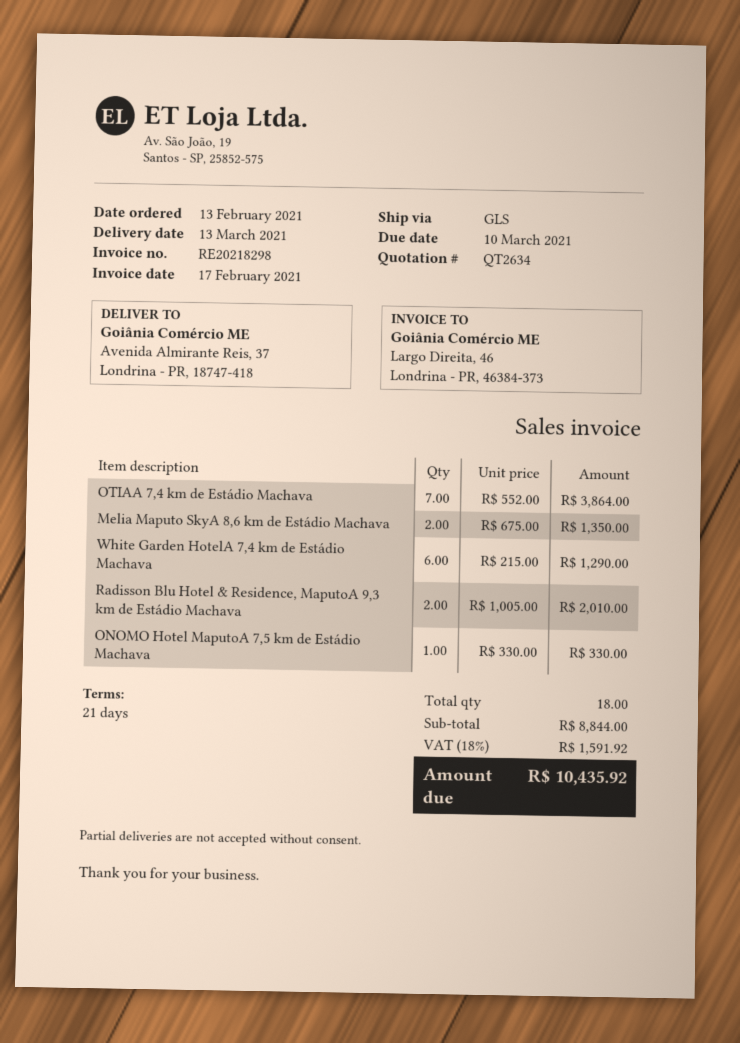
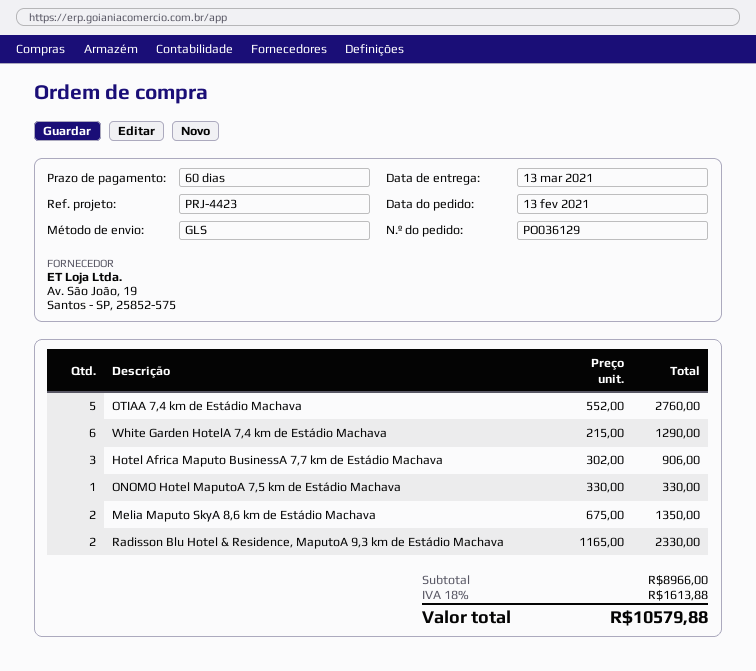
payment terms: 21 days -> 60 days
OTIAA 7,4 km de Estádio Machava: 7 x 552.00 = 3864.00 -> 5 x 552.00 = 2760.00
Radisson Blu Hotel & Residence, MaputoA 9,3 km de Estádio Machava: 2 x 1005.00 = 2010.00 -> 2 x 1165.00 = 2330.00
Hotel Africa Maputo BusinessA 7,7 km de Estádio Machava: none -> 3 x 302.00 = 906.00
subtotal: 8844.00 -> 8966.00
tax: 18% = 1591.92 -> 18% = 1613.88
total: 10435.92 -> 10579.88

